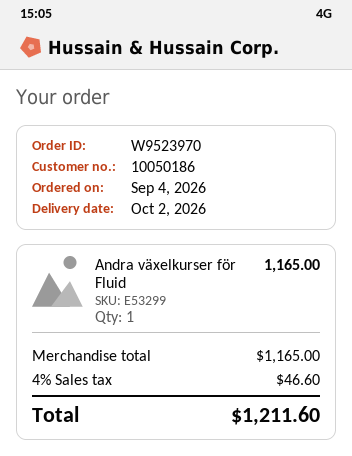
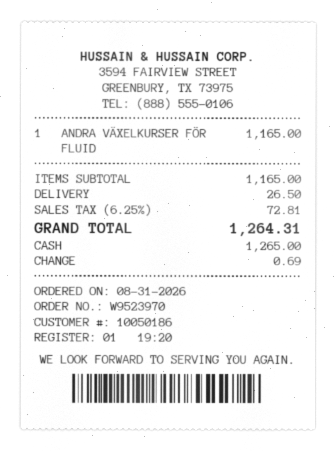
order date: 2026-09-04 -> 2026-08-31
shipping: none -> 26.50
tax: 4% = 46.60 -> 6.25% = 72.81
total: 1211.60 -> 1264.31

